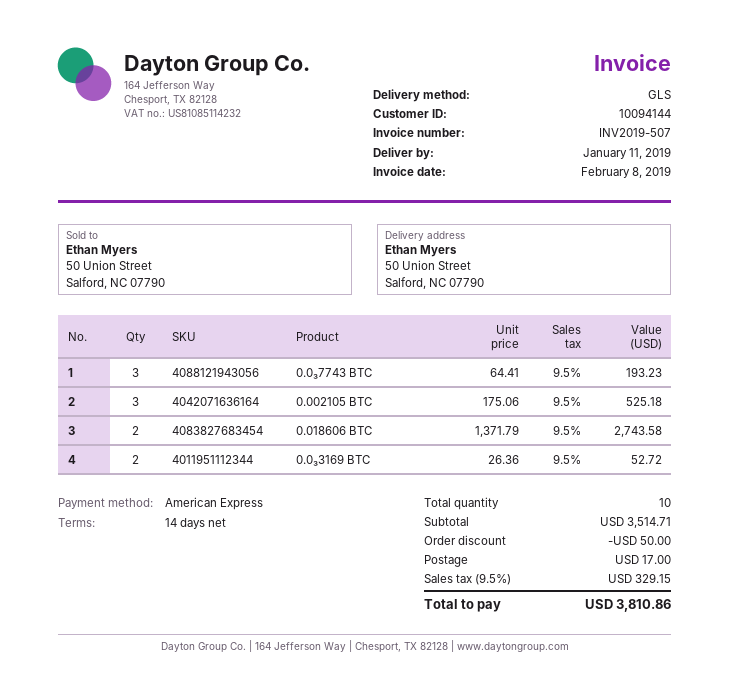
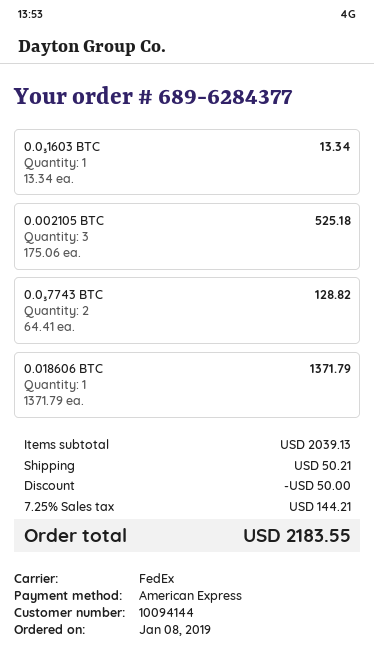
shipping method: GLS -> FedEx
0.0₃7743 BTC: 3 x 64.41 = 193.23 -> 2 x 64.41 = 128.82
0.018606 BTC: 2 x 1371.79 = 2743.58 -> 1 x 1371.79 = 1371.79
0.0₃3169 BTC: 2 x 26.36 = 52.72 -> none
0.0₃1603 BTC: none -> 1 x 13.34 = 13.34
subtotal: 3514.71 -> 2039.13
shipping: 17.00 -> 50.21
tax: 9.5% = 329.15 -> 7.25% = 144.21
total: 3810.86 -> 2183.55

